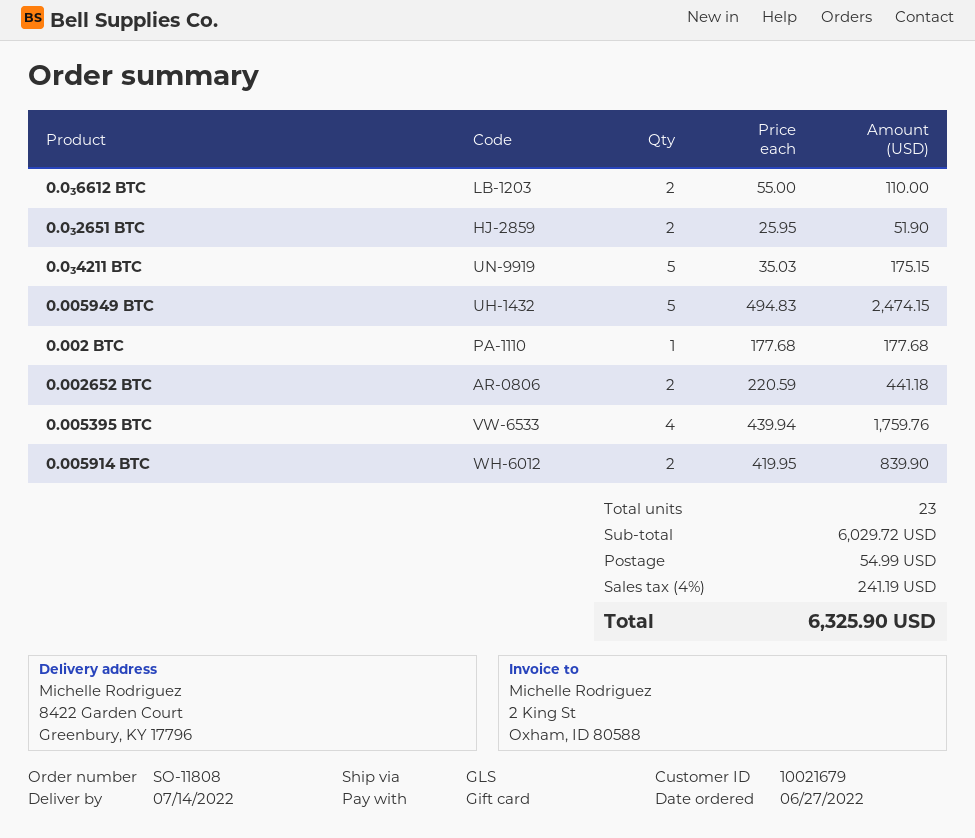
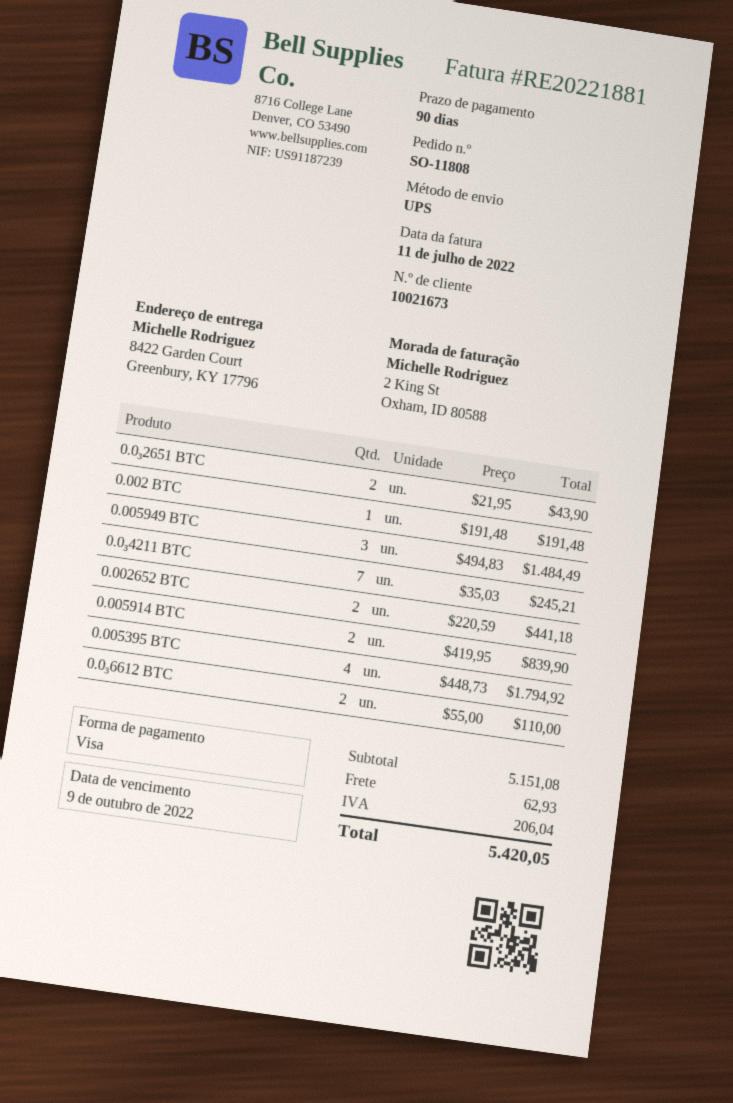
customer number: 10021679 -> 10021673
payment method: gift card -> Visa
shipping method: GLS -> UPS
0.0₃2651 BTC: 2 x 25.95 = 51.90 -> 2 x 21.95 = 43.90
0.0₃4211 BTC: 5 x 35.03 = 175.15 -> 7 x 35.03 = 245.21
0.005949 BTC: 5 x 494.83 = 2474.15 -> 3 x 494.83 = 1484.49
0.002 BTC: 1 x 177.68 = 177.68 -> 1 x 191.48 = 191.48
0.005395 BTC: 4 x 439.94 = 1759.76 -> 4 x 448.73 = 1794.92
subtotal: 6029.72 -> 5151.08
shipping: 54.99 -> 62.93
tax: 241.19 -> 206.04
total: 6325.90 -> 5420.05

